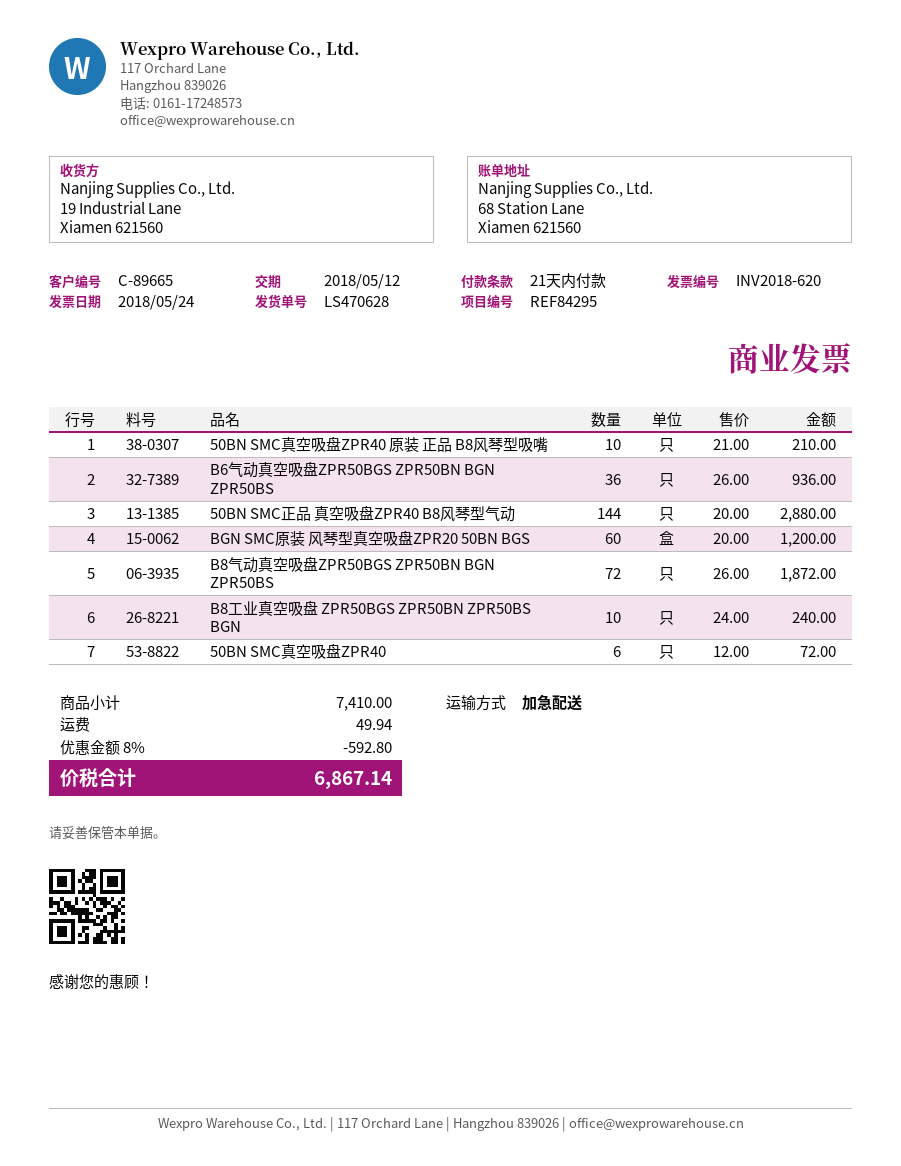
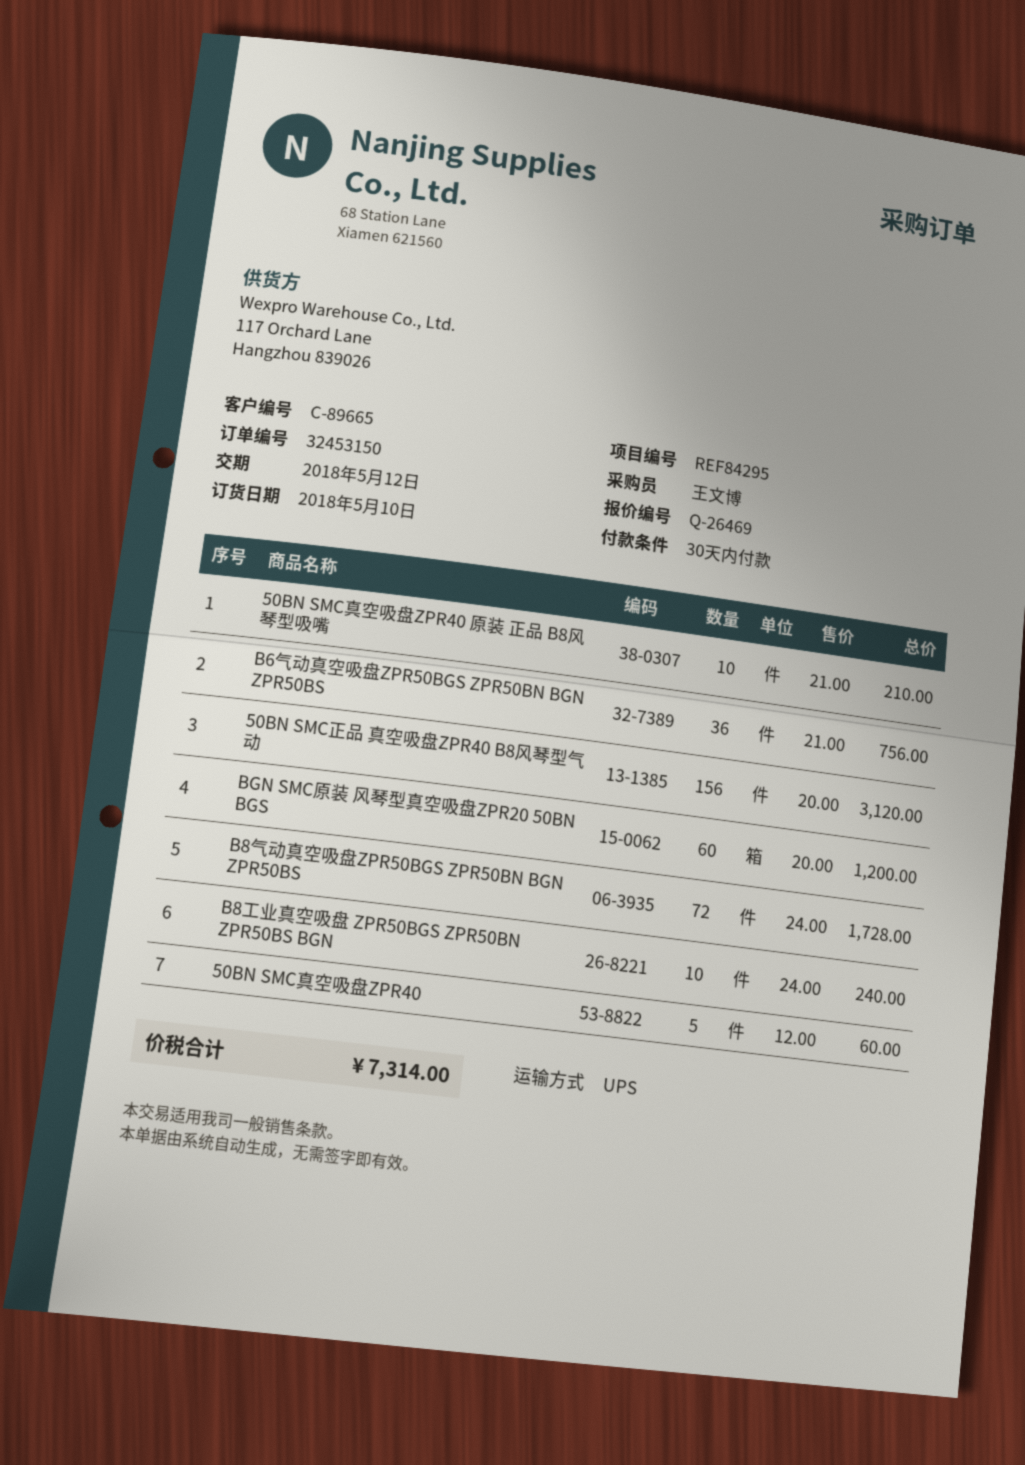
payment terms: 21 days -> 30 days
shipping method: express -> UPS
B6气动真空吸盘ZPR50BGS ZPR50BN BGN ZPR50BS: 36 x 26.00 = 936.00 -> 36 x 21.00 = 756.00
50BN SMC正品 真空吸盘ZPR40 B8风琴型气动: 144 x 20.00 = 2880.00 -> 156 x 20.00 = 3120.00
B8气动真空吸盘ZPR50BGS ZPR50BN BGN ZPR50BS: 72 x 26.00 = 1872.00 -> 72 x 24.00 = 1728.00
50BN SMC真空吸盘ZPR40: 6 x 12.00 = 72.00 -> 5 x 12.00 = 60.00
discount: 8% = 592.80 -> none
shipping: 49.94 -> none
total: 6867.14 -> 7314.00

